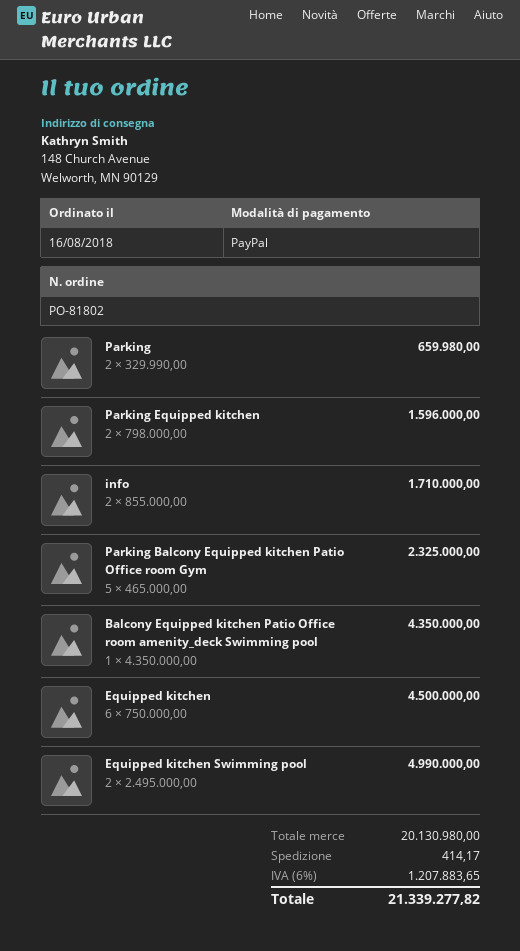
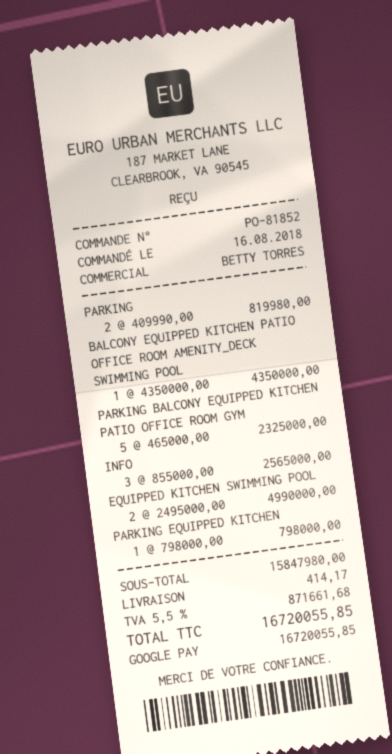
order number: PO-81802 -> PO-81852
payment method: PayPal -> Google Pay
Parking: 2 x 329990.00 = 659980.00 -> 2 x 409990.00 = 819980.00
Parking Equipped kitchen: 2 x 798000.00 = 1596000.00 -> 1 x 798000.00 = 798000.00
info: 2 x 855000.00 = 1710000.00 -> 3 x 855000.00 = 2565000.00
Equipped kitchen: 6 x 750000.00 = 4500000.00 -> none
subtotal: 20130980.00 -> 15847980.00
tax: 6% = 1207883.65 -> 5.5% = 871661.68
total: 21339277.82 -> 16720055.85

